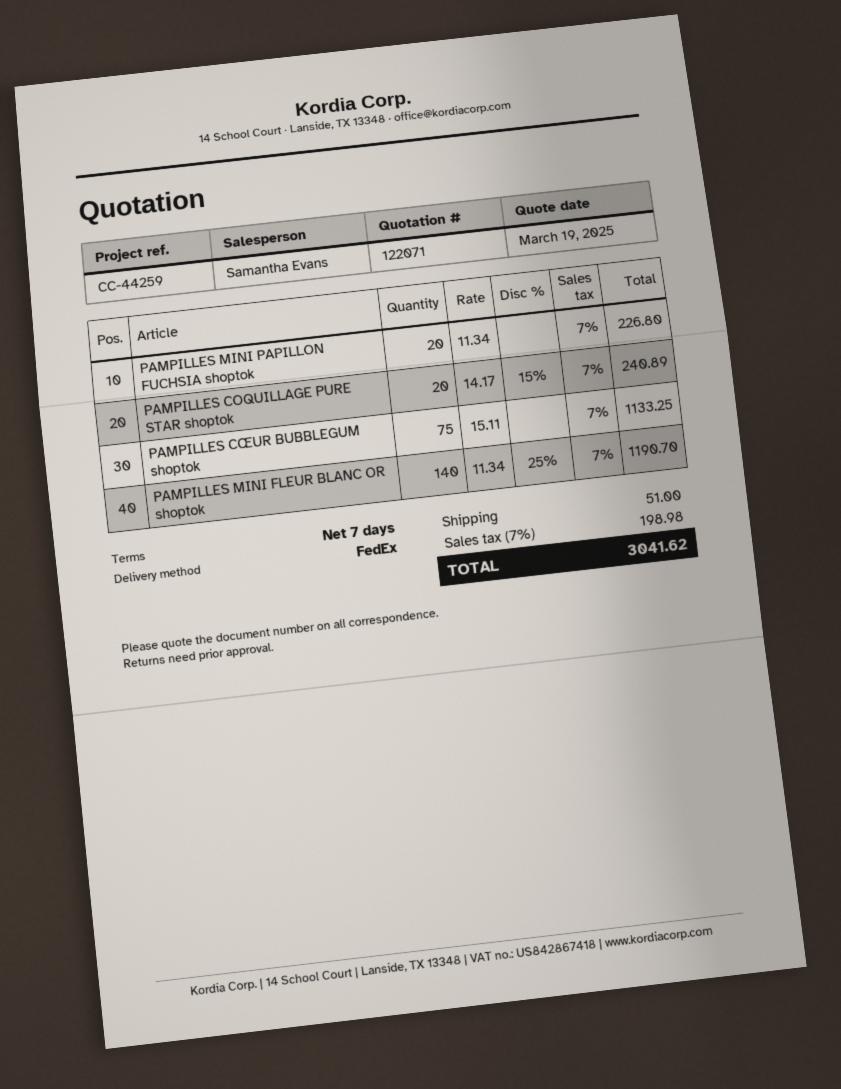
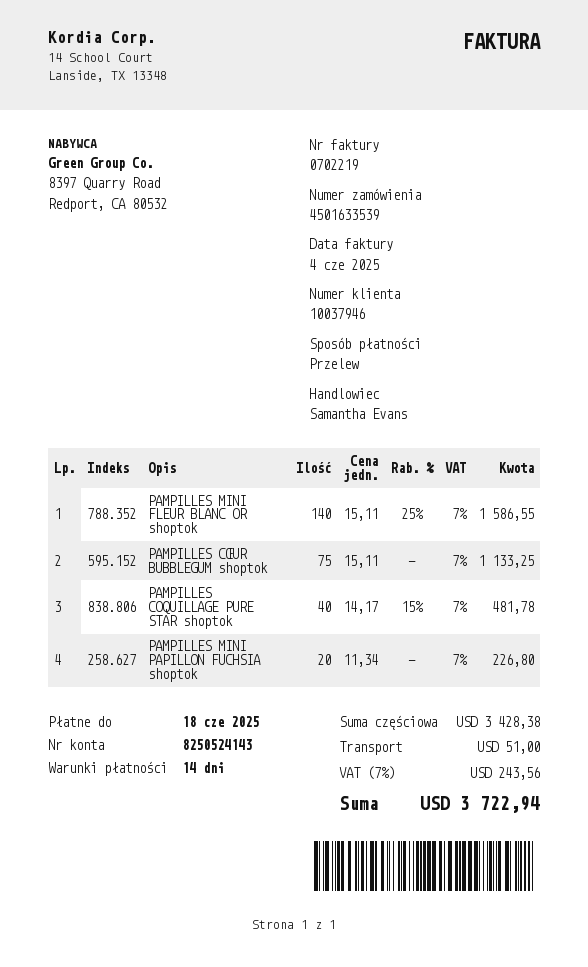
payment terms: 7 days -> 14 days
PAMPILLES COQUILLAGE PURE STAR shoptok: 20 x 14.17 - 15% = 240.89 -> 40 x 14.17 - 15% = 481.78
PAMPILLES MINI FLEUR BLANC OR shoptok: 140 x 11.34 - 25% = 1190.70 -> 140 x 15.11 - 25% = 1586.55
tax: 7% = 198.98 -> 7% = 243.56
total: 3041.62 -> 3722.94

